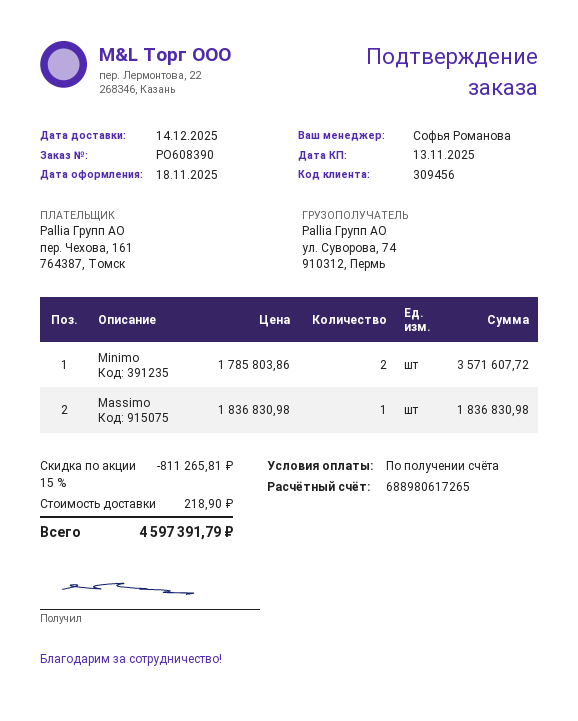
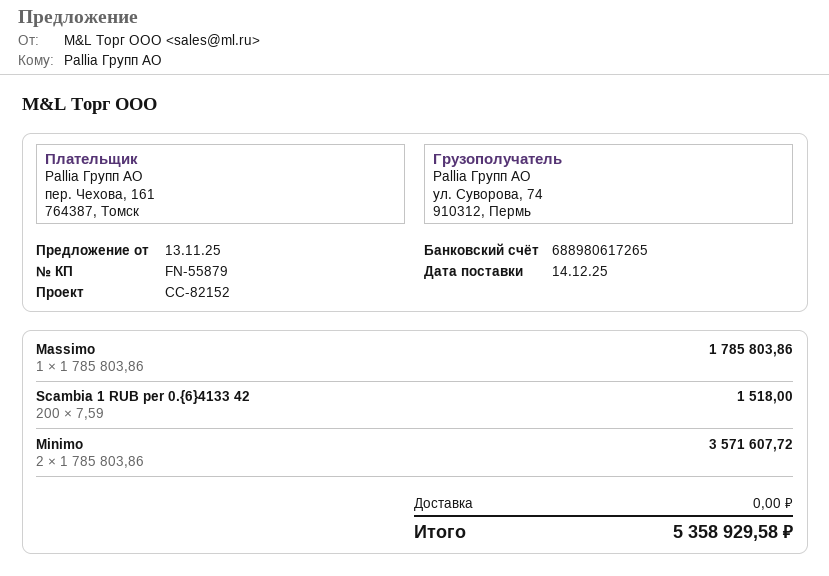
Massimo: 1 x 1836830.98 = 1836830.98 -> 1 x 1785803.86 = 1785803.86
Scambia 1 RUB per 0.{6}4133 42: none -> 200 x 7.59 = 1518.00
discount: 15% = 811265.81 -> none
shipping: 218.90 -> 0.00
total: 4597391.79 -> 5358929.58

